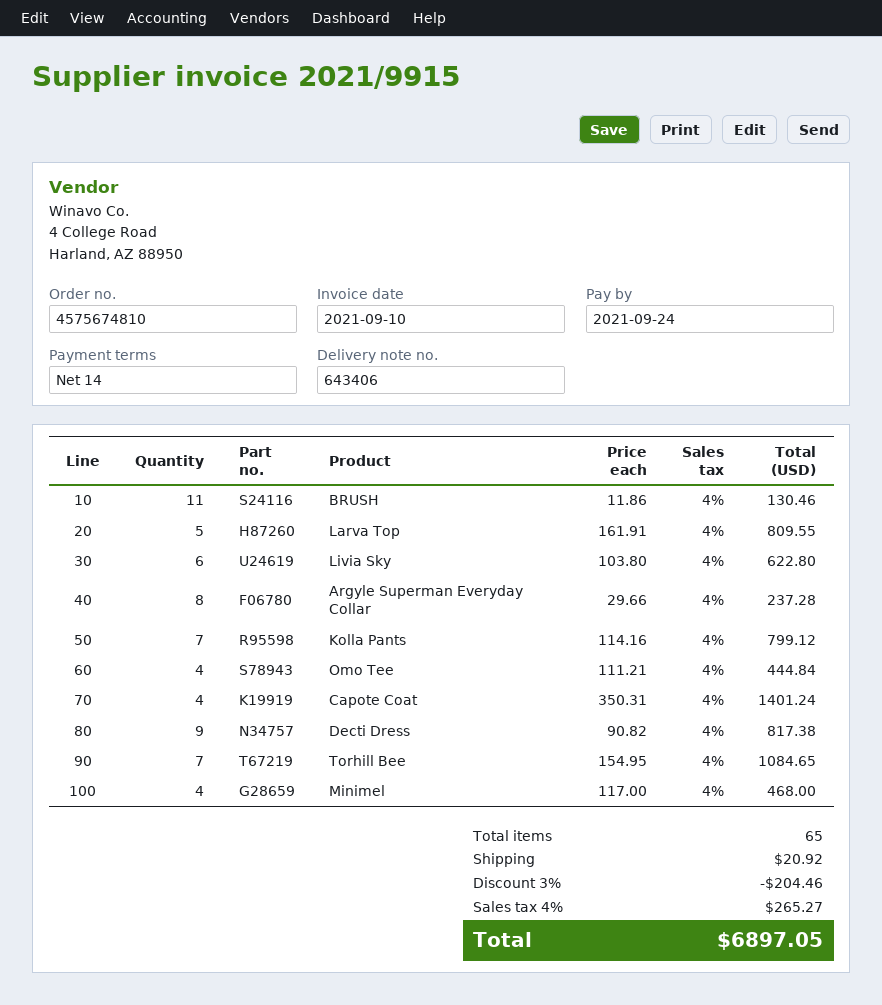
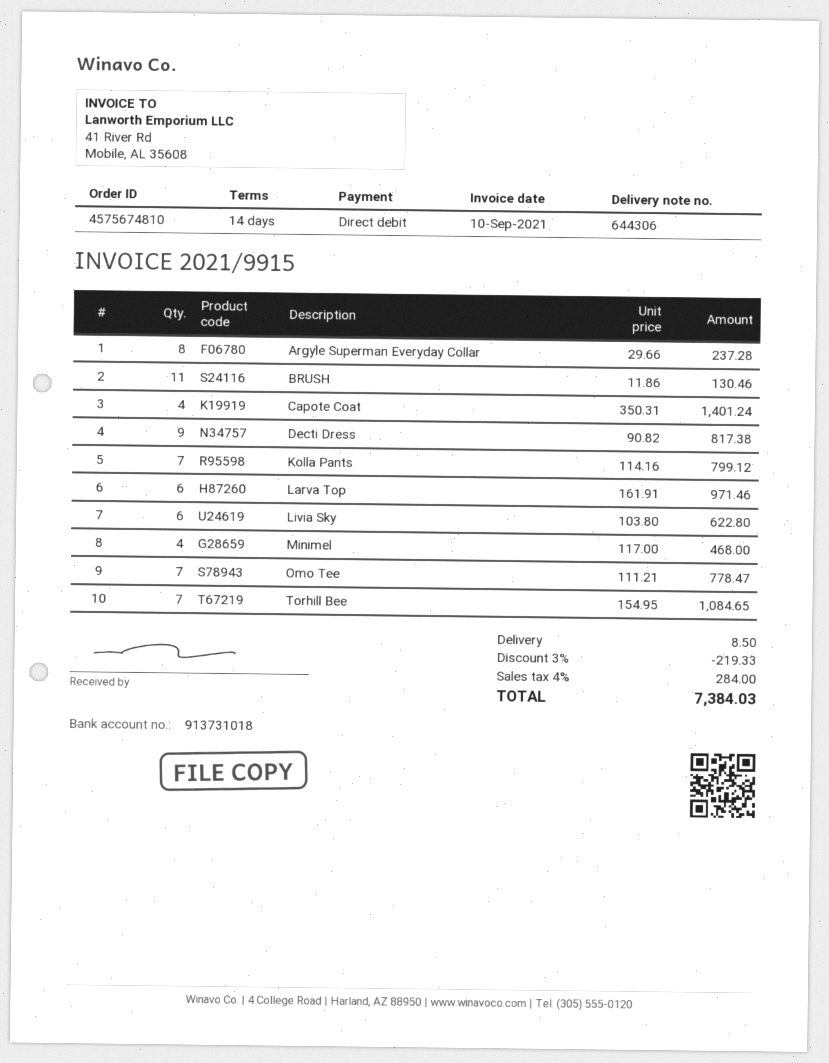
delivery note number: 643406 -> 644306
Larva Top: 5 x 161.91 = 809.55 -> 6 x 161.91 = 971.46
Omo Tee: 4 x 111.21 = 444.84 -> 7 x 111.21 = 778.47
discount: 3% = 204.46 -> 3% = 219.33
shipping: 20.92 -> 8.50
tax: 4% = 265.27 -> 4% = 284.00
total: 6897.05 -> 7384.03

